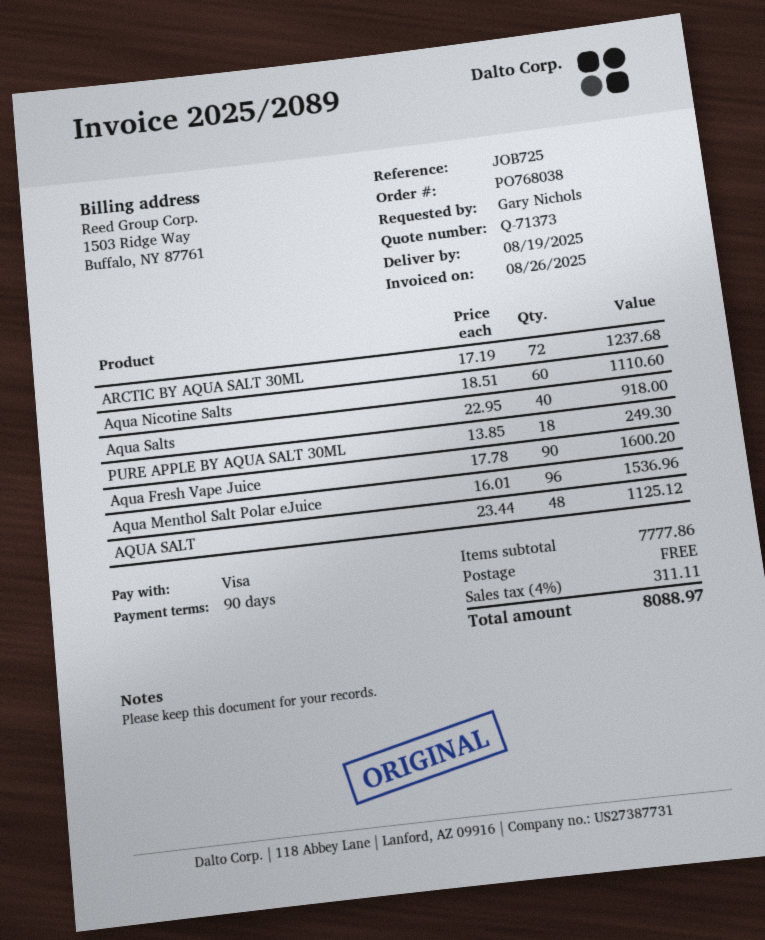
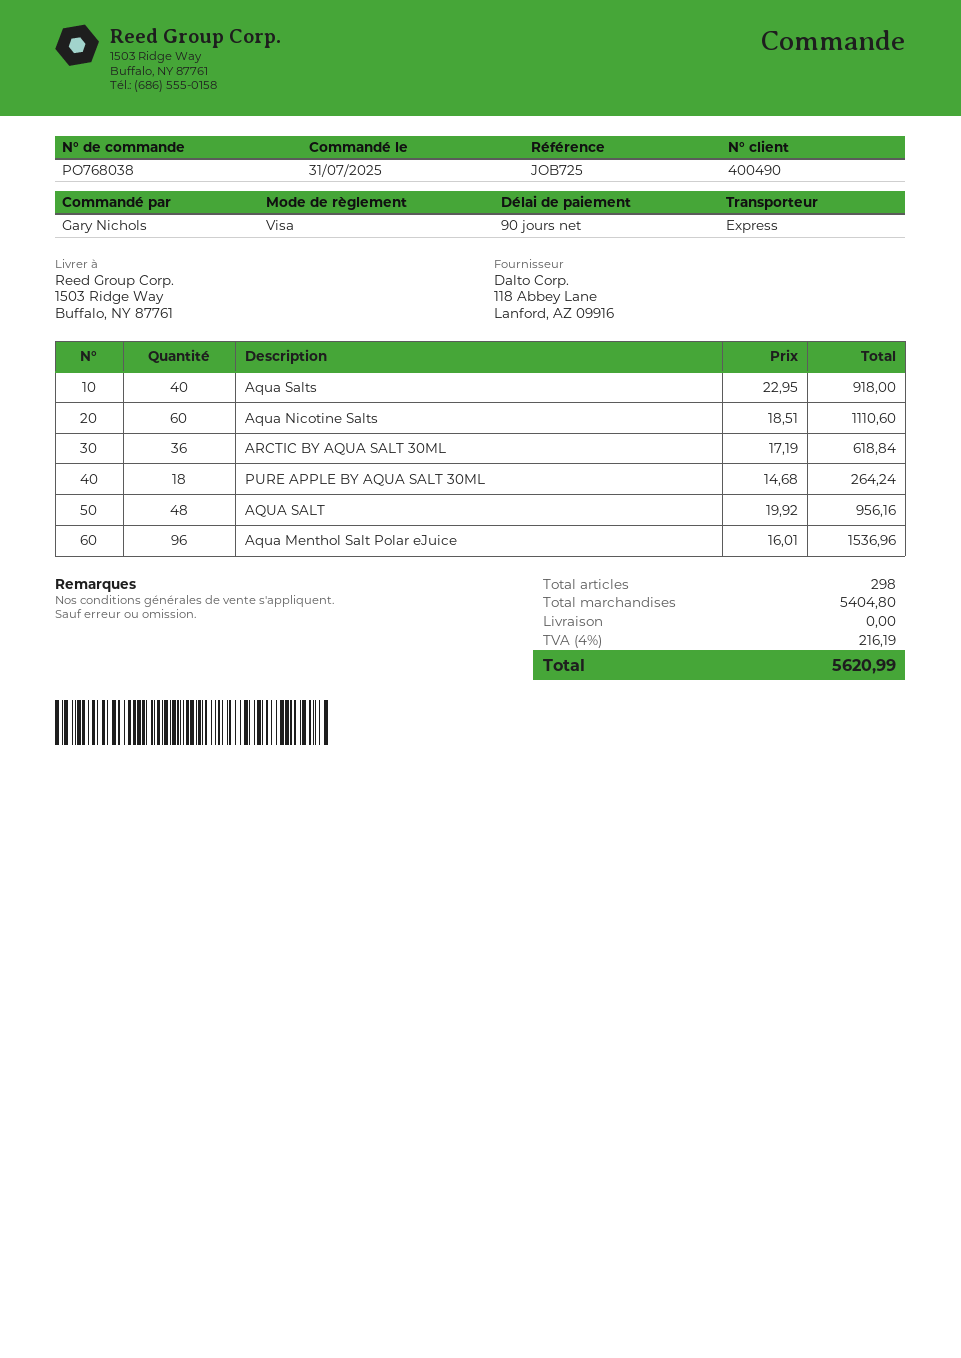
ARCTIC BY AQUA SALT 30ML: 72 x 17.19 = 1237.68 -> 36 x 17.19 = 618.84
PURE APPLE BY AQUA SALT 30ML: 18 x 13.85 = 249.30 -> 18 x 14.68 = 264.24
Aqua Fresh Vape Juice: 90 x 17.78 = 1600.20 -> none
AQUA SALT: 48 x 23.44 = 1125.12 -> 48 x 19.92 = 956.16
subtotal: 7777.86 -> 5404.80
tax: 4% = 311.11 -> 4% = 216.19
total: 8088.97 -> 5620.99

